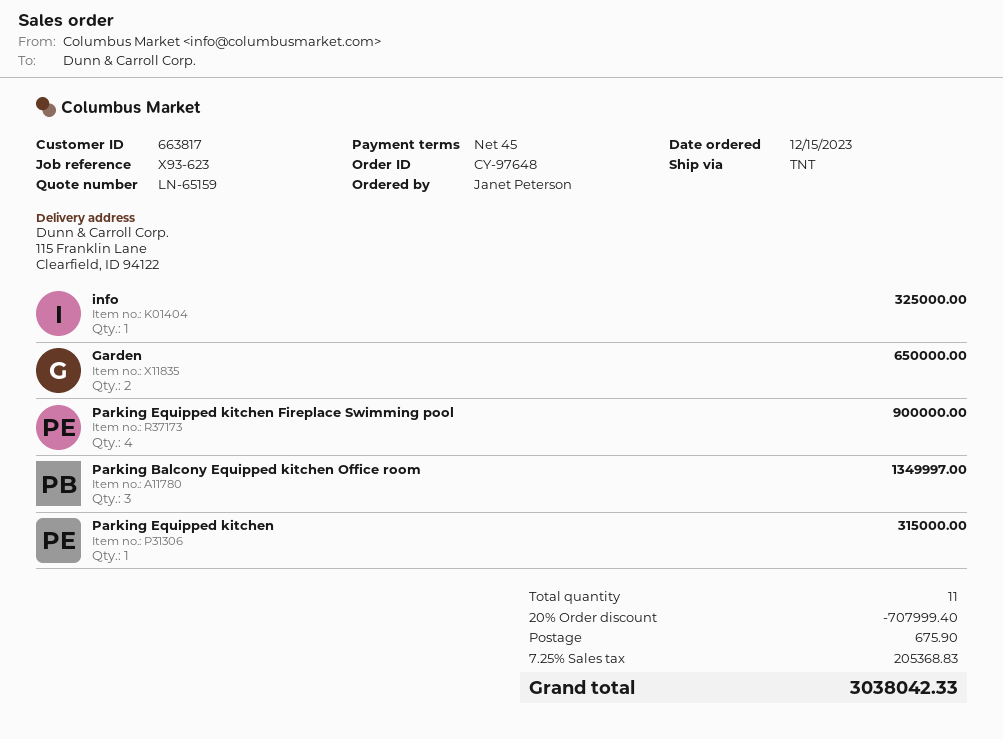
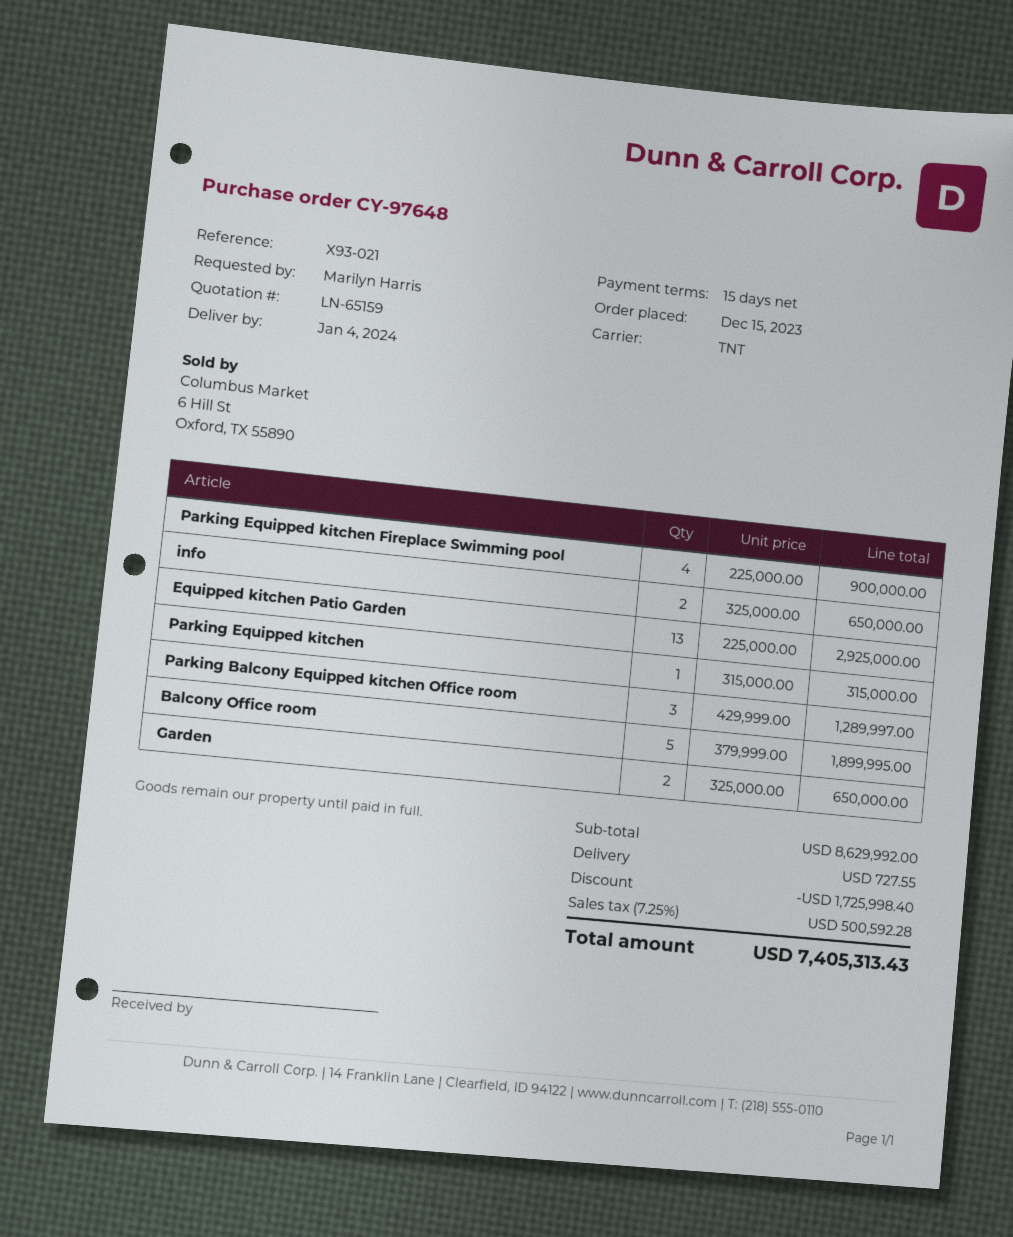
payment terms: 45 days -> 15 days
reference: X93-623 -> X93-021
ordered by: Janet Peterson -> Marilyn Harris
info: 1 for 325000.00 -> 2 for 650000.00
Parking Balcony Equipped kitchen Office room: 3 for 1349997.00 -> 3 for 1289997.00
Equipped kitchen Patio Garden: none -> 13 for 2925000.00
Balcony Office room: none -> 5 for 1899995.00
discount: 707999.40 -> 1725998.40
shipping: 675.90 -> 727.55
tax: 7.25% = 205368.83 -> 7.25% = 500592.28
total: 3038042.33 -> 7405313.43

